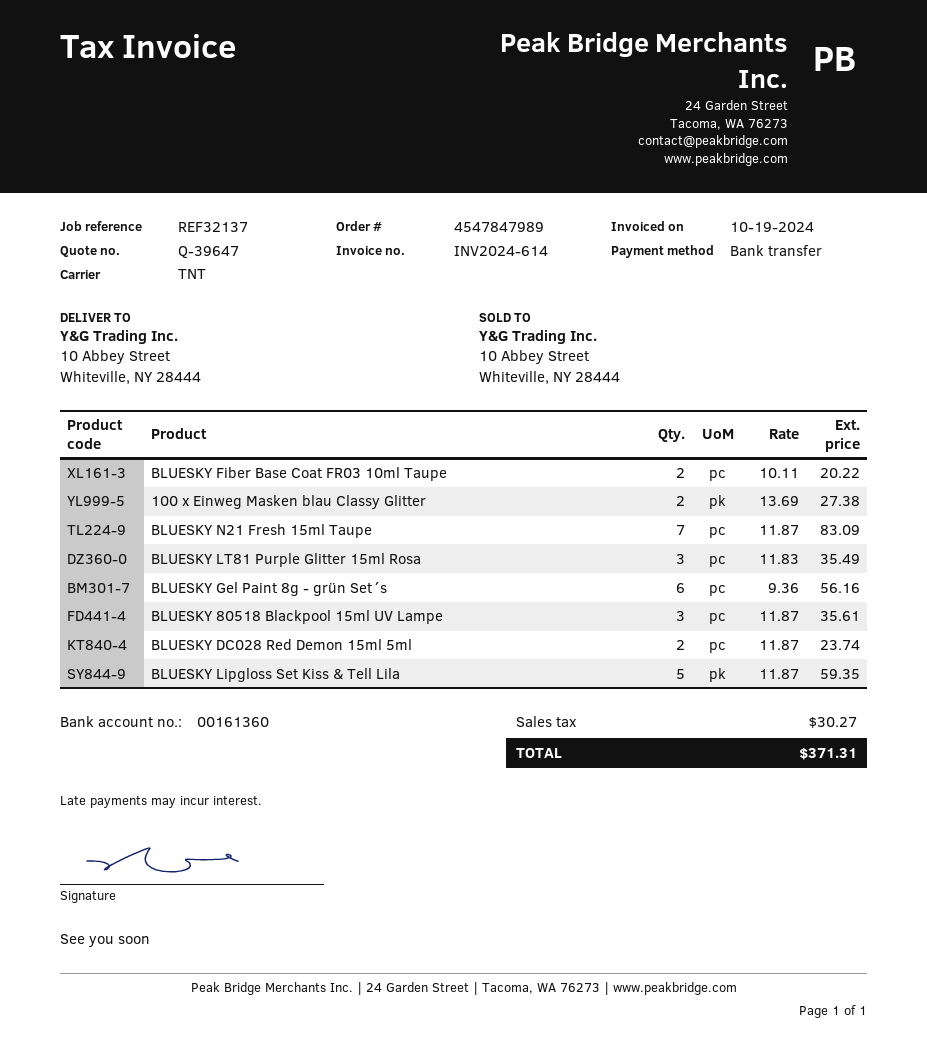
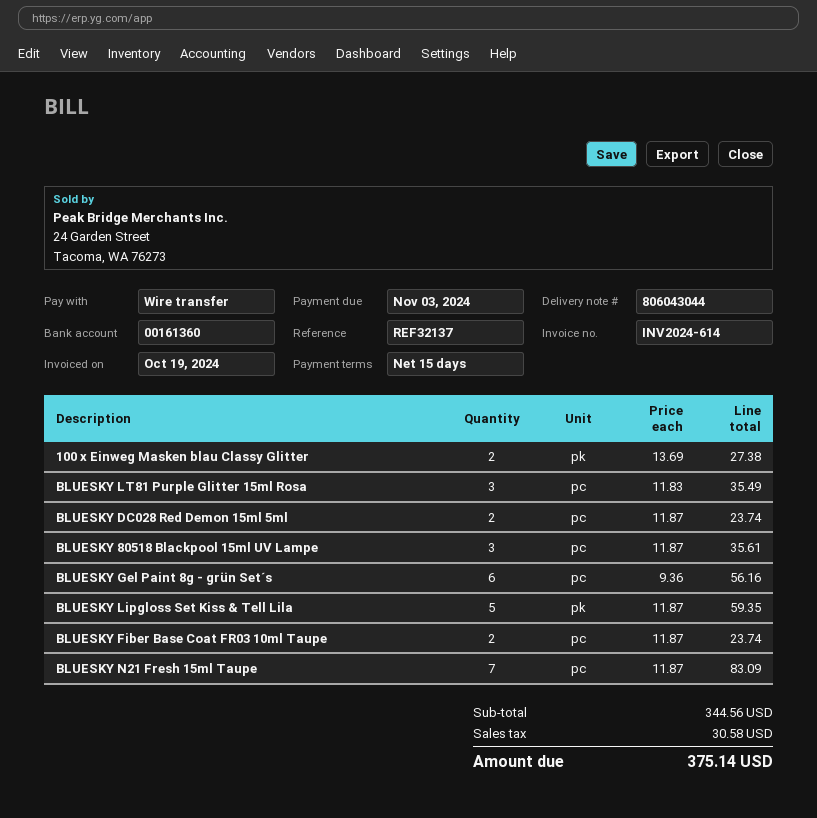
BLUESKY Fiber Base Coat FR03 10ml Taupe: 2 x 10.11 = 20.22 -> 2 x 11.87 = 23.74
tax: 30.27 -> 30.58
total: 371.31 -> 375.14

